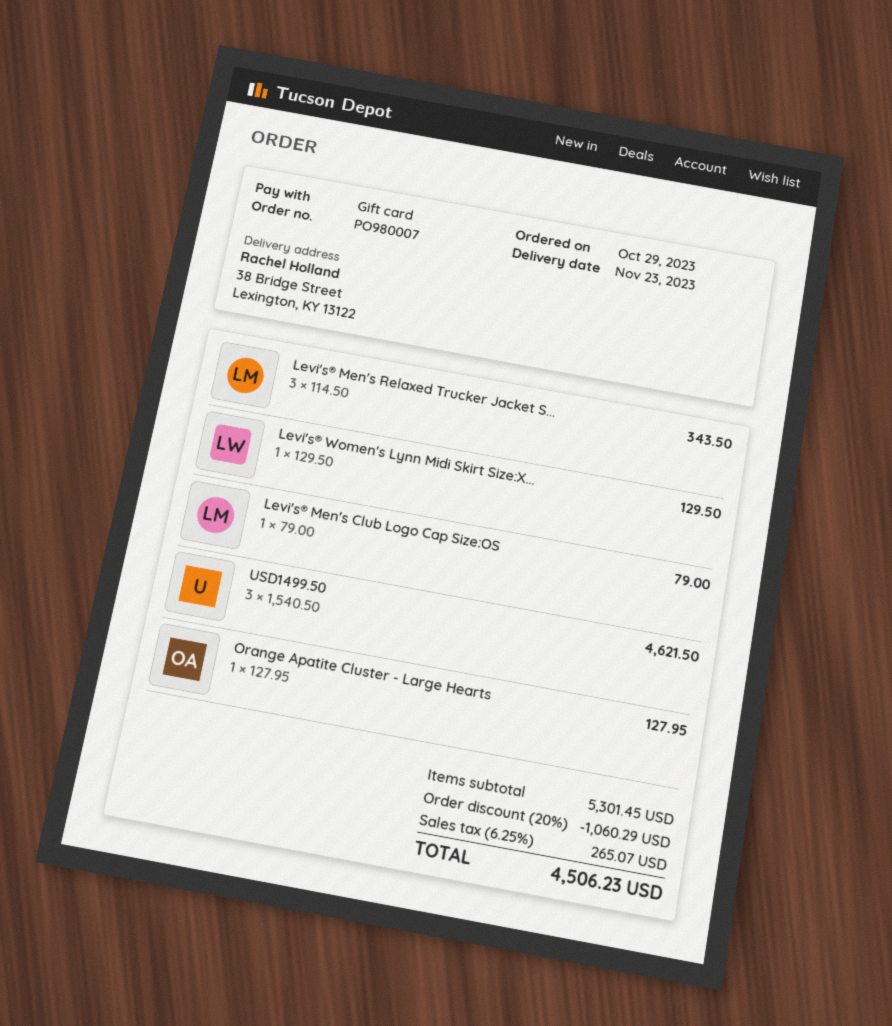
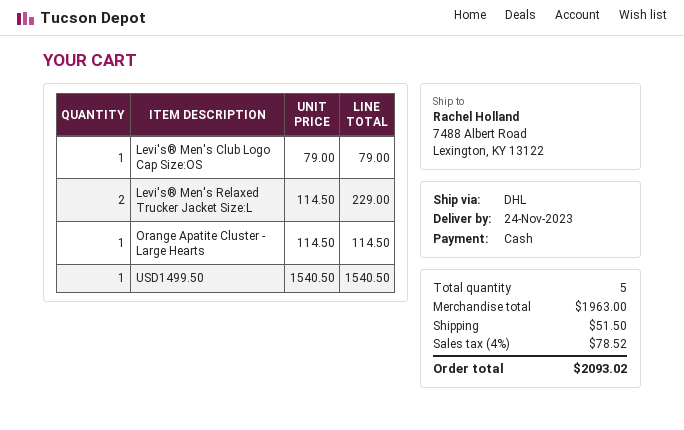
delivery date: 2023-11-23 -> 2023-11-24
payment method: gift card -> cash
ship to: 38 Bridge Street, Lexington, KY 13122 -> 7488 Albert Road, Lexington, KY 13122
Levi's® Men's Relaxed Trucker Jacket S...: 3 x 114.50 = 343.50 -> 2 x 114.50 = 229.00
Levi's® Women's Lynn Midi Skirt Size:X...: 1 x 129.50 = 129.50 -> none
USD1499.50: 3 x 1540.50 = 4621.50 -> 1 x 1540.50 = 1540.50
Orange Apatite Cluster - Large Hearts: 1 x 127.95 = 127.95 -> 1 x 114.50 = 114.50
subtotal: 5301.45 -> 1963.00
discount: 20% = 1060.29 -> none
shipping: none -> 51.50
tax: 6.25% = 265.07 -> 4% = 78.52
total: 4506.23 -> 2093.02

